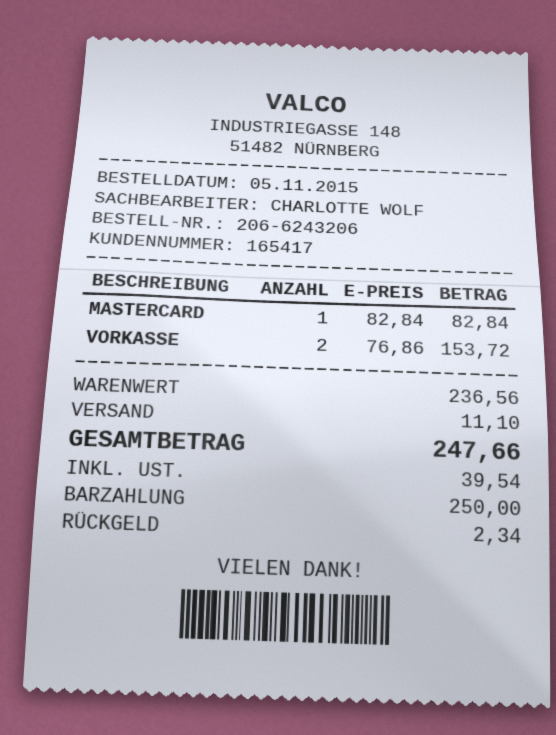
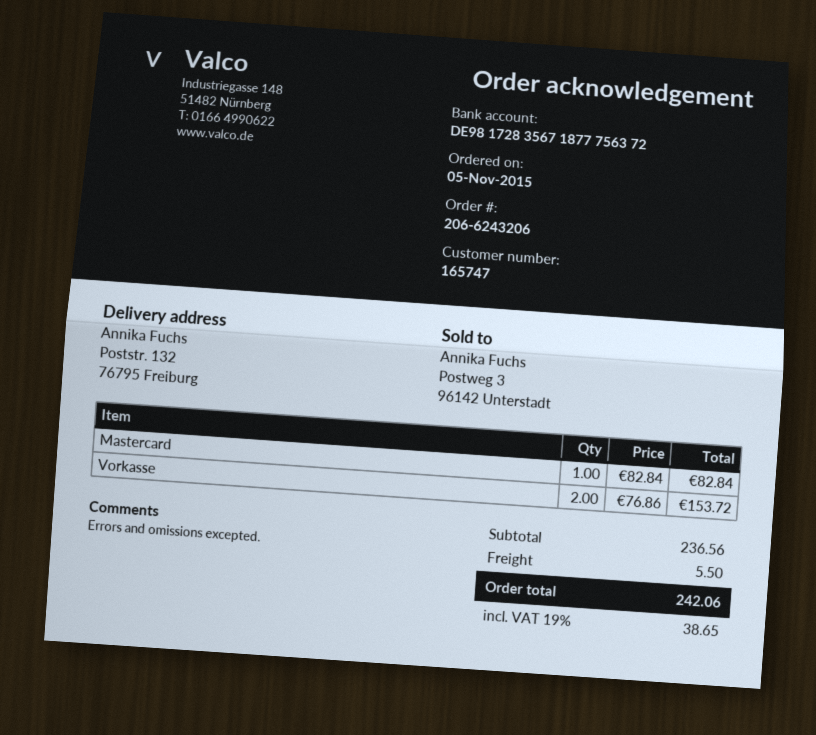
customer number: 165417 -> 165747
shipping: 11.10 -> 5.50
tax: 39.54 -> 38.65
total: 247.66 -> 242.06

